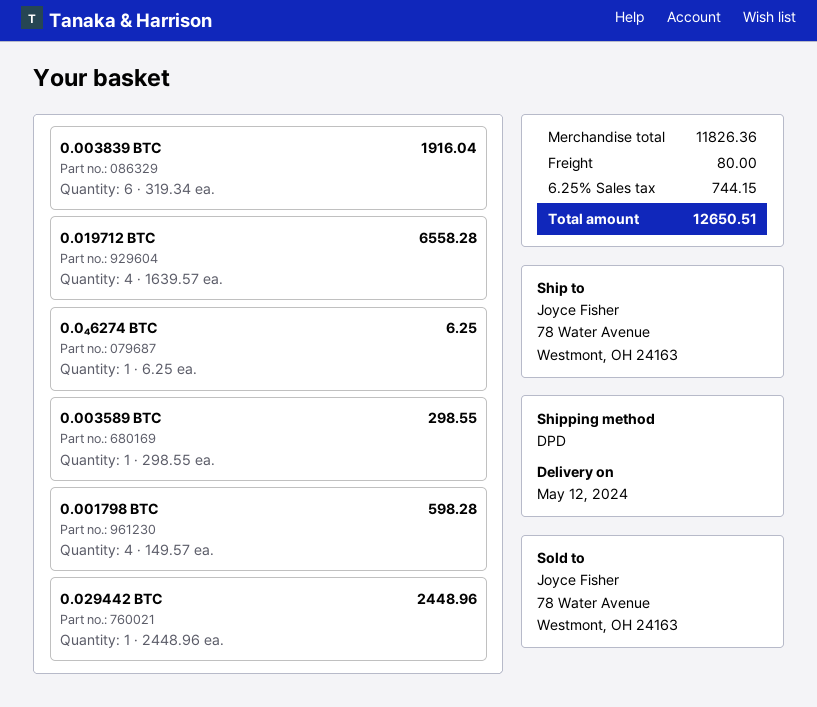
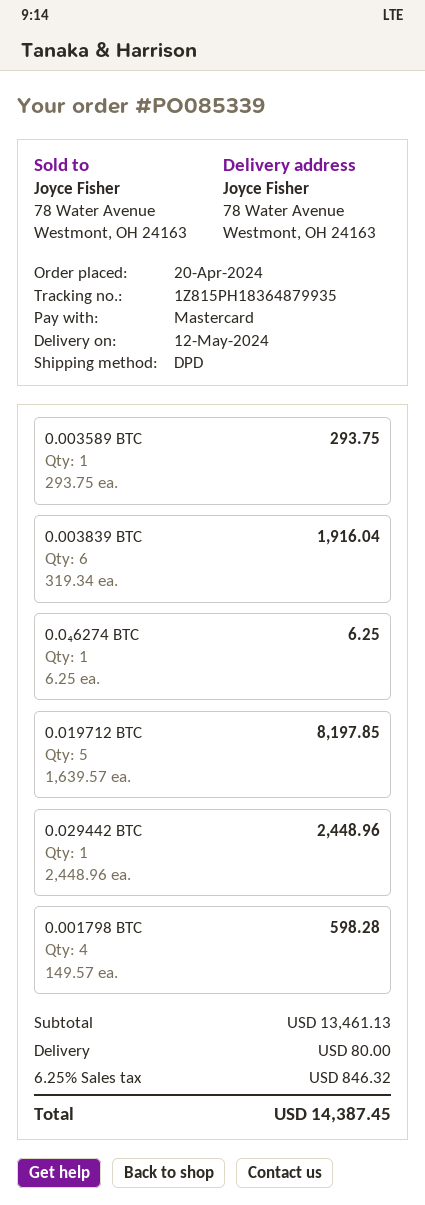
0.019712 BTC: 4 x 1639.57 = 6558.28 -> 5 x 1639.57 = 8197.85
0.003589 BTC: 1 x 298.55 = 298.55 -> 1 x 293.75 = 293.75
subtotal: 11826.36 -> 13461.13
tax: 6.25% = 744.15 -> 6.25% = 846.32
total: 12650.51 -> 14387.45

